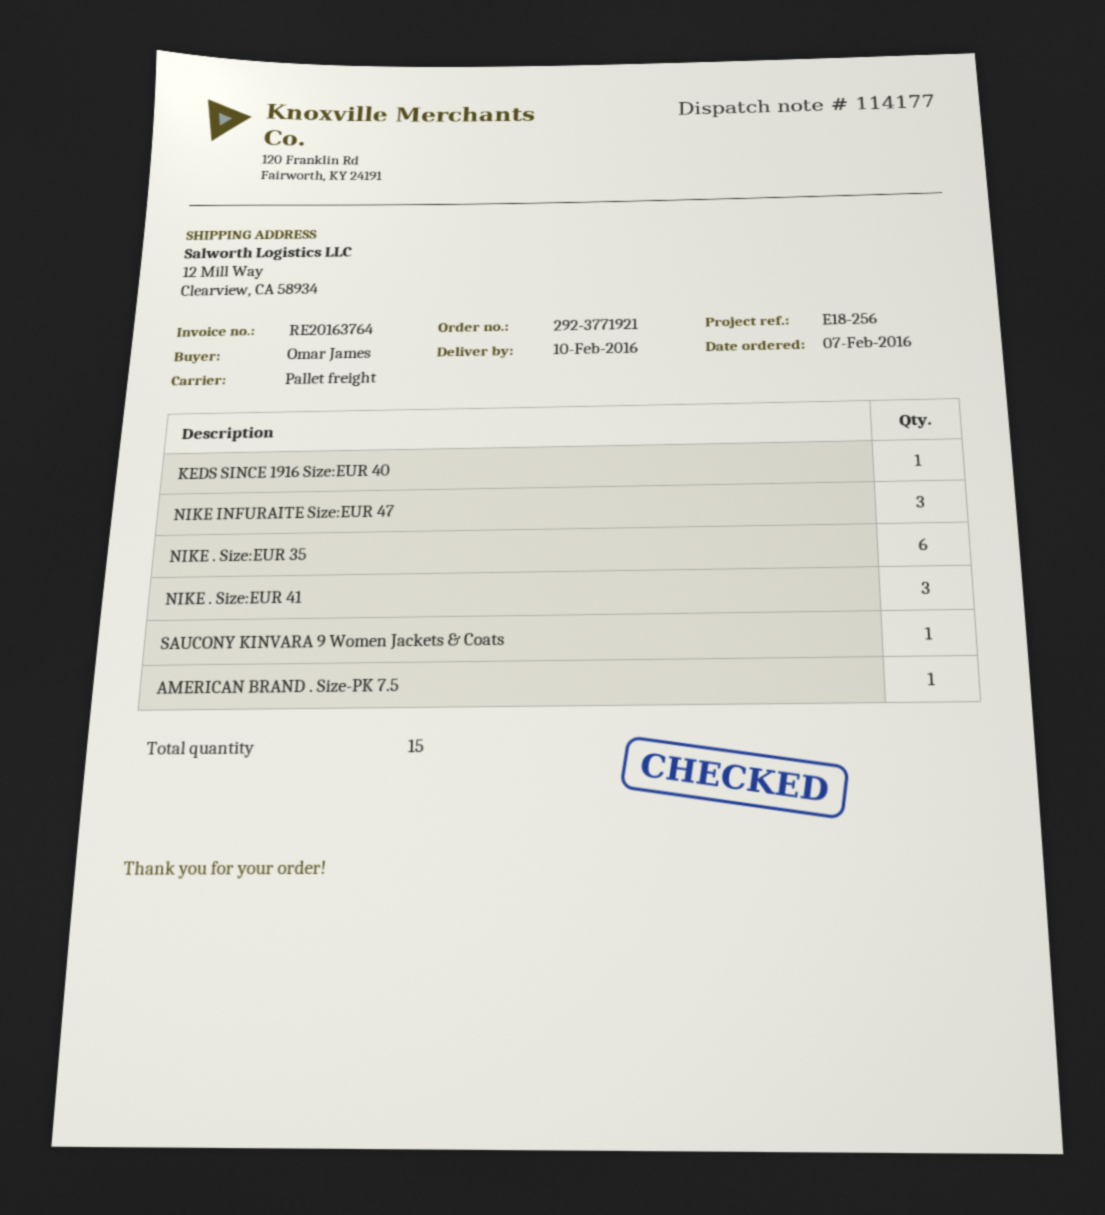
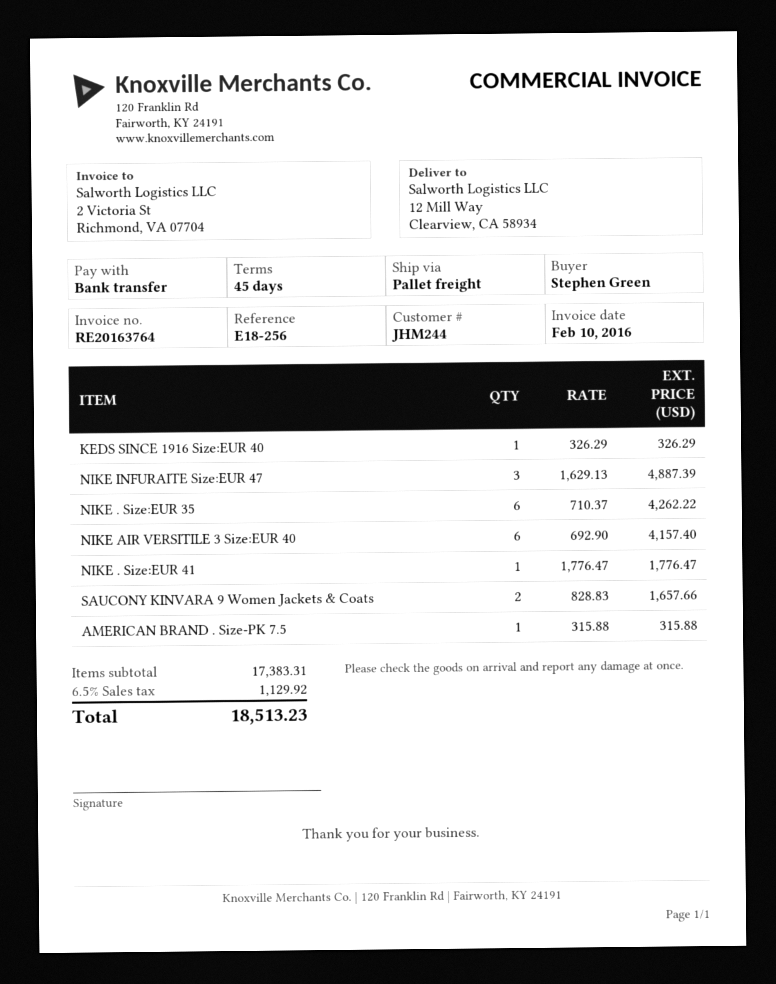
ordered by: Omar James -> Stephen Green
NIKE . Size:EUR 41: 3 -> 1
SAUCONY KINVARA 9 Women Jackets & Coats: 1 -> 2
NIKE AIR VERSITILE 3 Size:EUR 40: none -> 6

